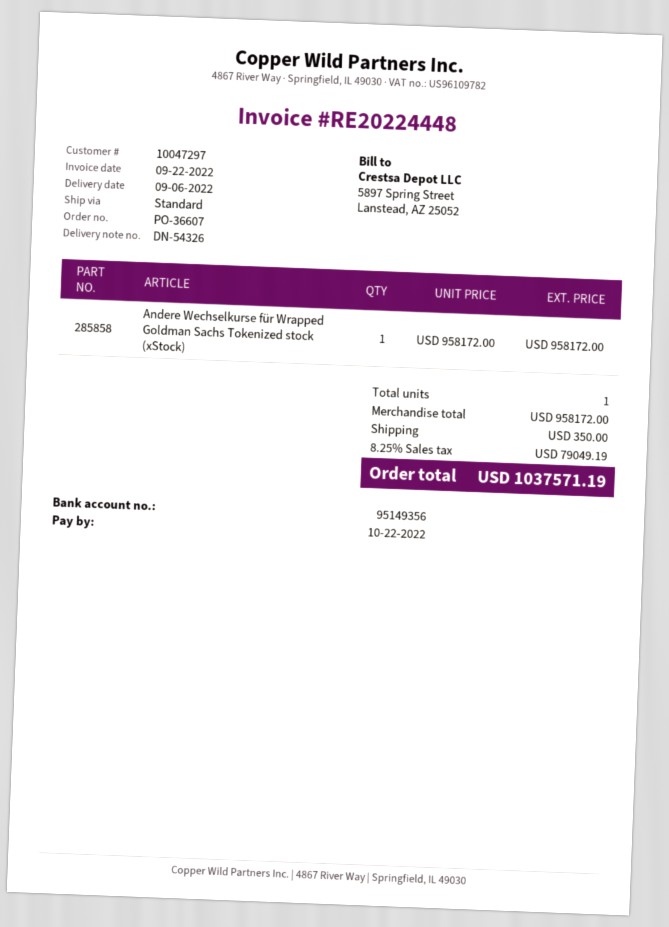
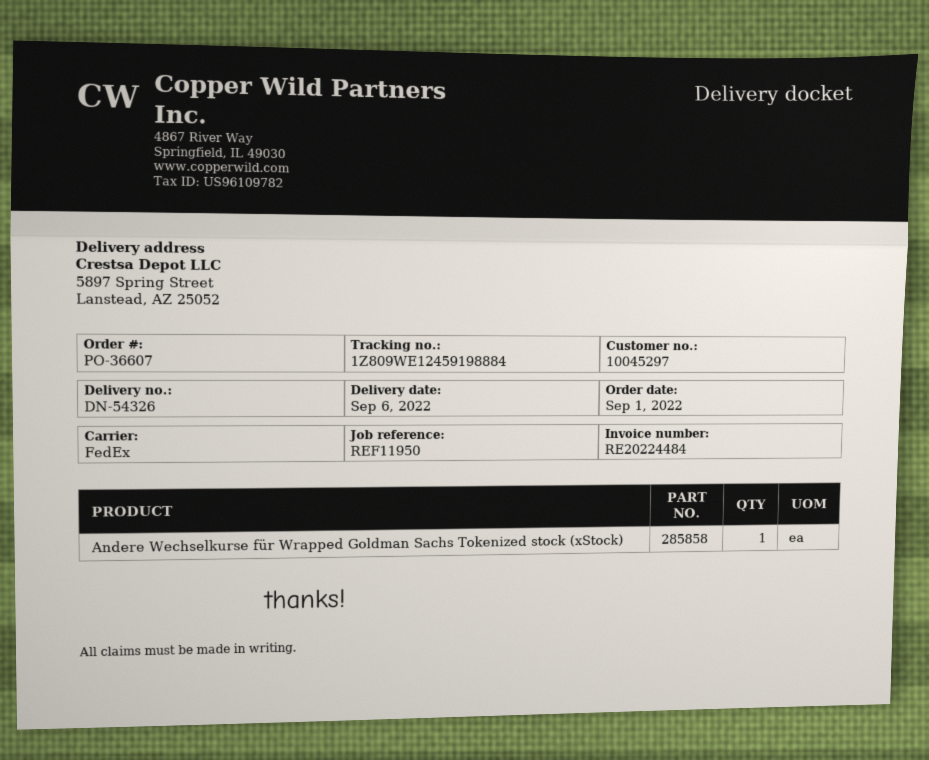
invoice number: RE20224448 -> RE20224484
customer number: 10047297 -> 10045297
shipping method: standard -> FedEx

